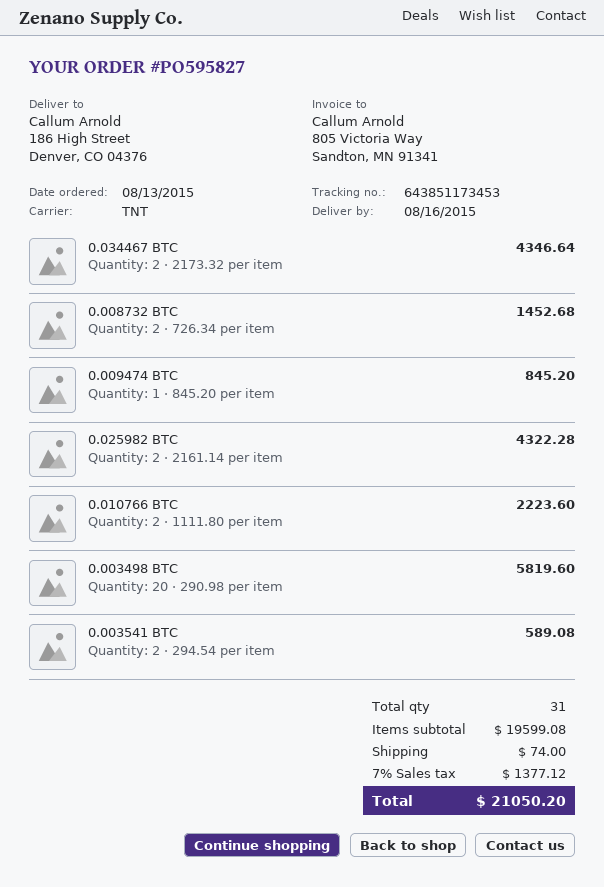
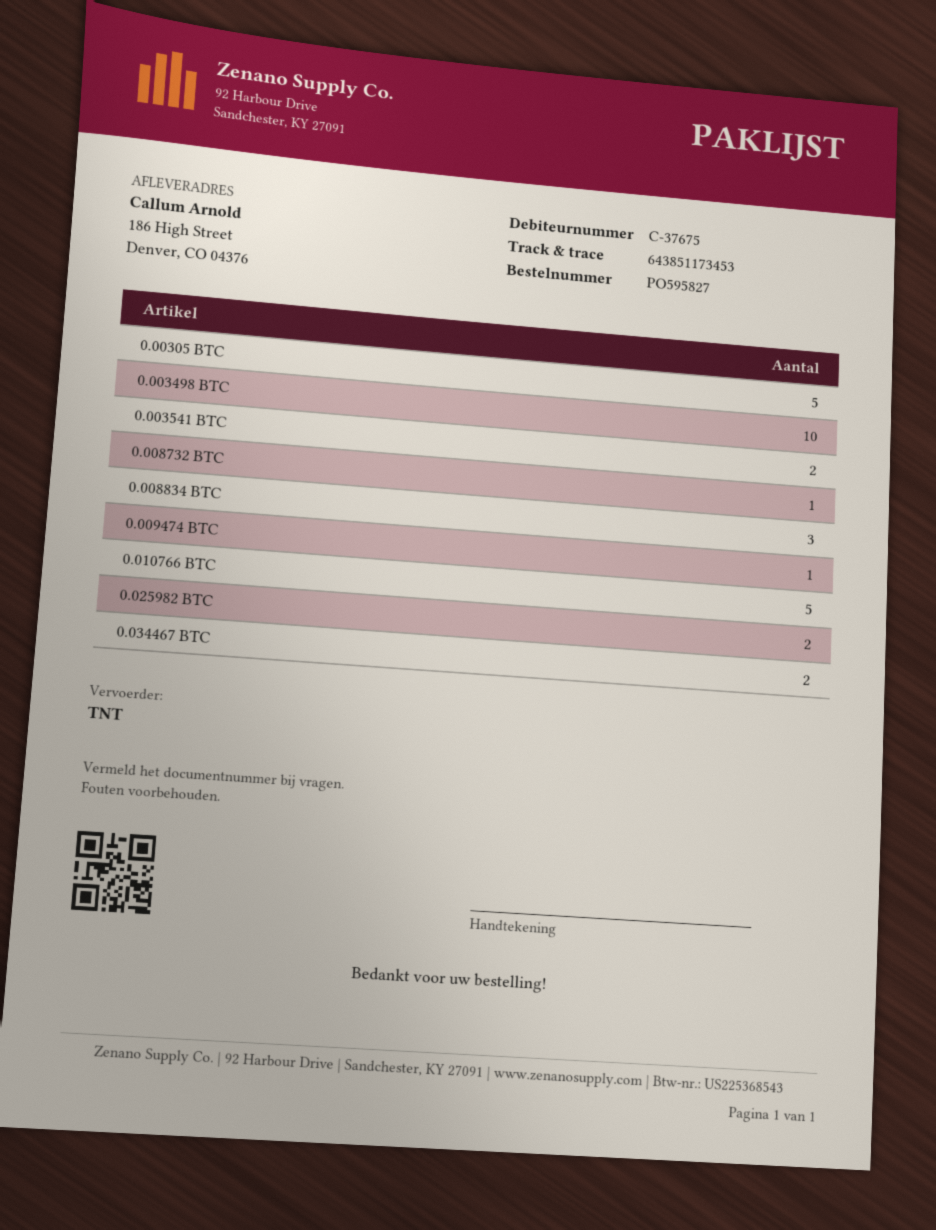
0.008732 BTC: 2 -> 1
0.010766 BTC: 2 -> 5
0.003498 BTC: 20 -> 10
0.00305 BTC: none -> 5
0.008834 BTC: none -> 3

